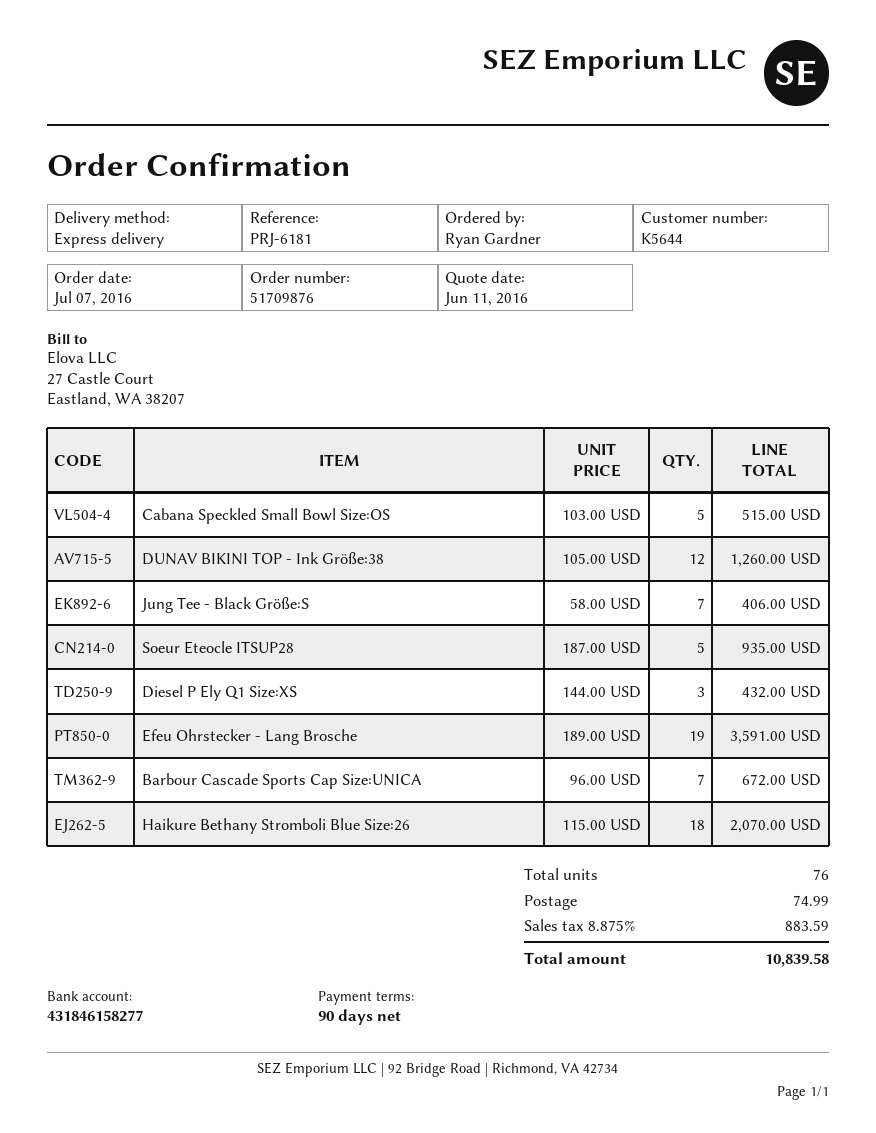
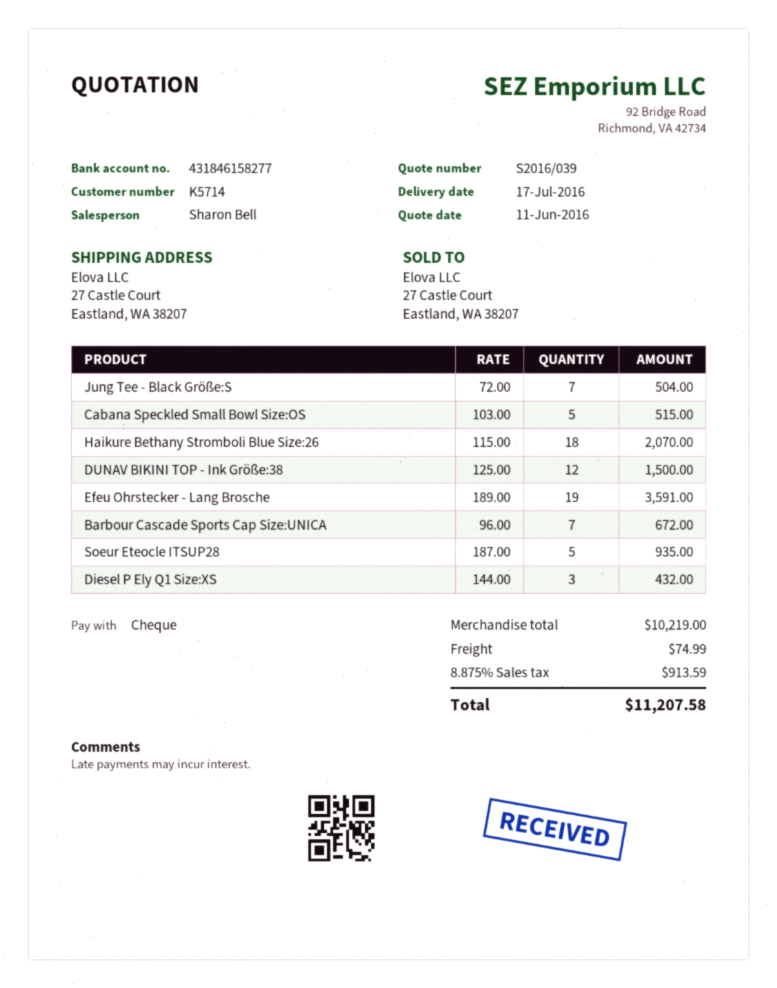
customer number: K5644 -> K5714
DUNAV BIKINI TOP - Ink Größe:38: 12 x 105.00 = 1260.00 -> 12 x 125.00 = 1500.00
Jung Tee - Black Größe:S: 7 x 58.00 = 406.00 -> 7 x 72.00 = 504.00
tax: 8.875% = 883.59 -> 8.875% = 913.59
total: 10839.58 -> 11207.58

